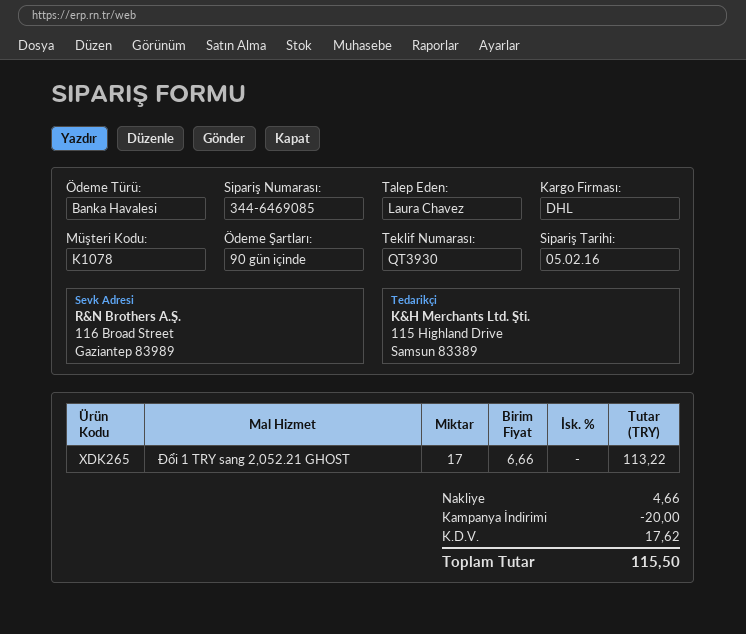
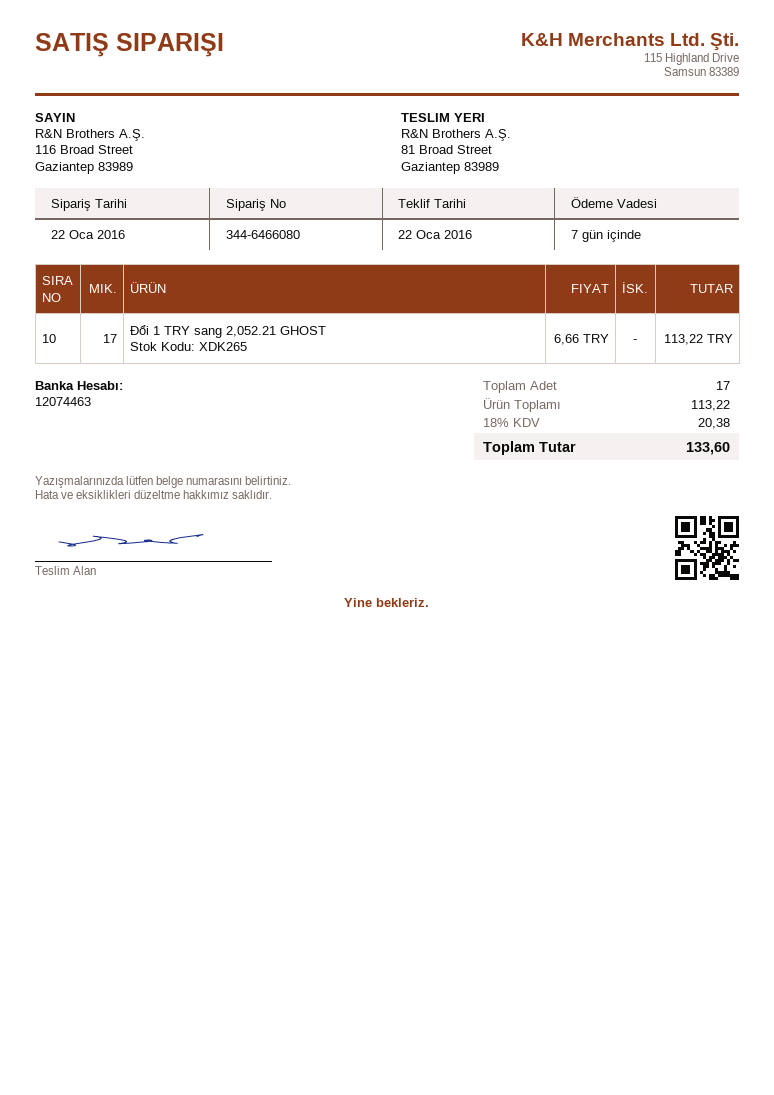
order number: 344-6469085 -> 344-6466080
order date: 2016-02-05 -> 2016-01-22
payment terms: 90 days -> 7 days
ship to: 116 Broad Street, Gaziantep 83989 -> 81 Broad Street, Gaziantep 83989
discount: 20.00 -> none
shipping: 4.66 -> none
tax: 17.62 -> 20.38
total: 115.50 -> 133.60

